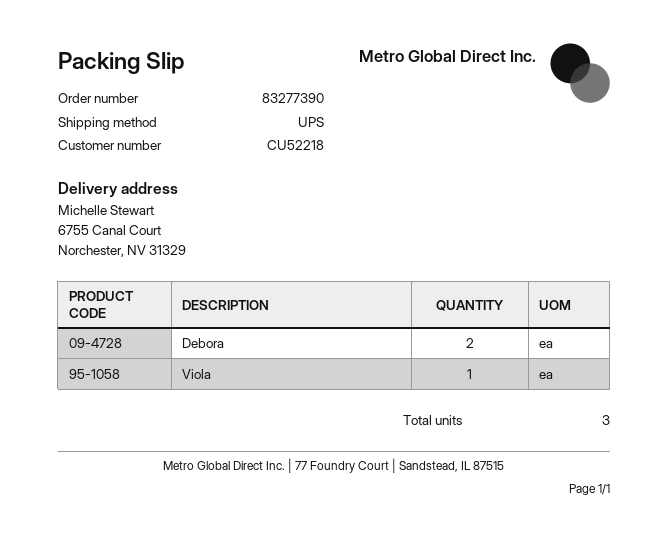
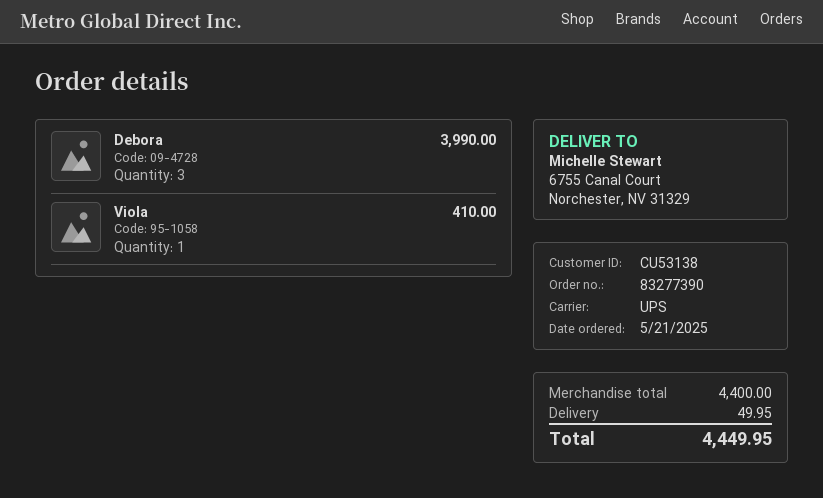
customer number: CU52218 -> CU53138
Debora: 2 -> 3

